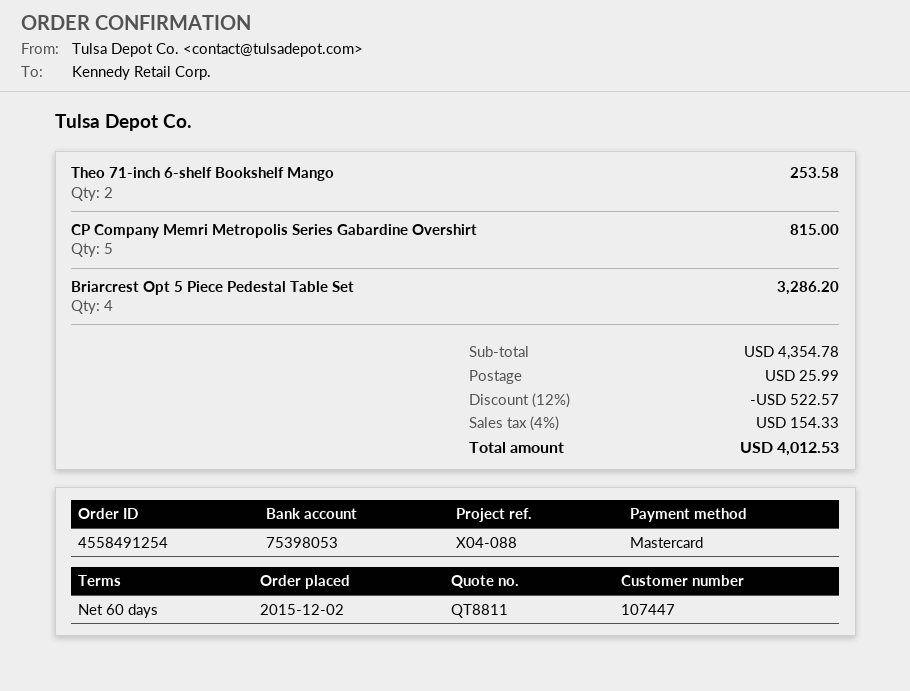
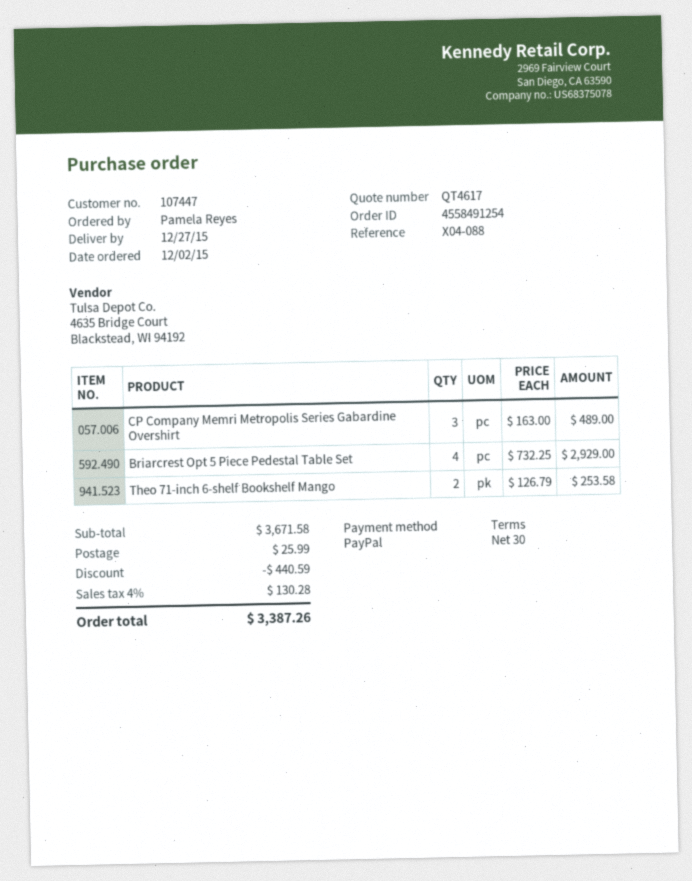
quote number: QT8811 -> QT4617
payment terms: 60 days -> 30 days
payment method: Mastercard -> PayPal
CP Company Memri Metropolis Series Gabardine Overshirt: 5 for 815.00 -> 3 for 489.00
Briarcrest Opt 5 Piece Pedestal Table Set: 4 for 3286.20 -> 4 for 2929.00
subtotal: 4354.78 -> 3671.58
discount: 522.57 -> 440.59
tax: 4% = 154.33 -> 4% = 130.28
total: 4012.53 -> 3387.26

